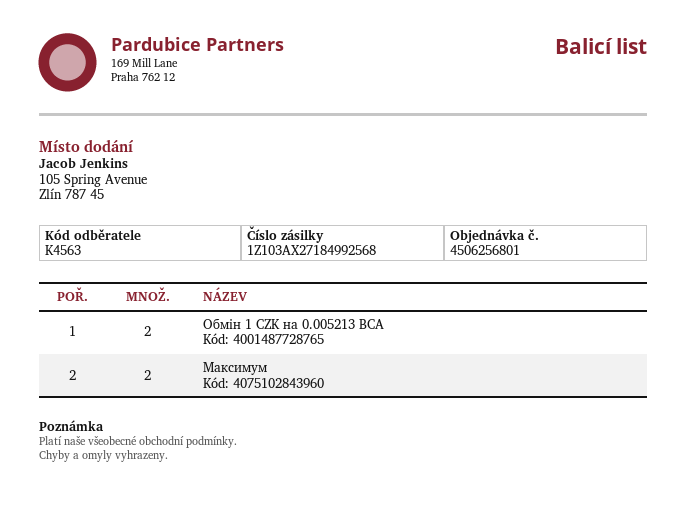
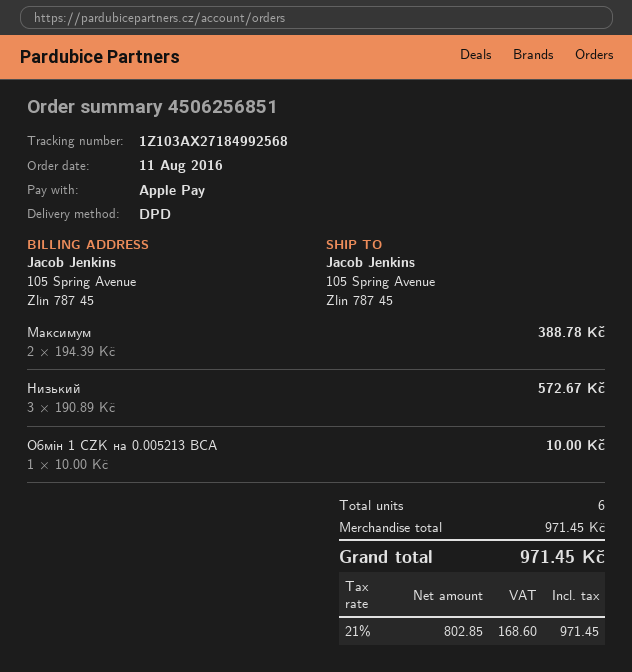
order number: 4506256801 -> 4506256851
Обмін 1 CZK на 0.005213 BCA: 2 -> 1
Низький: none -> 3

